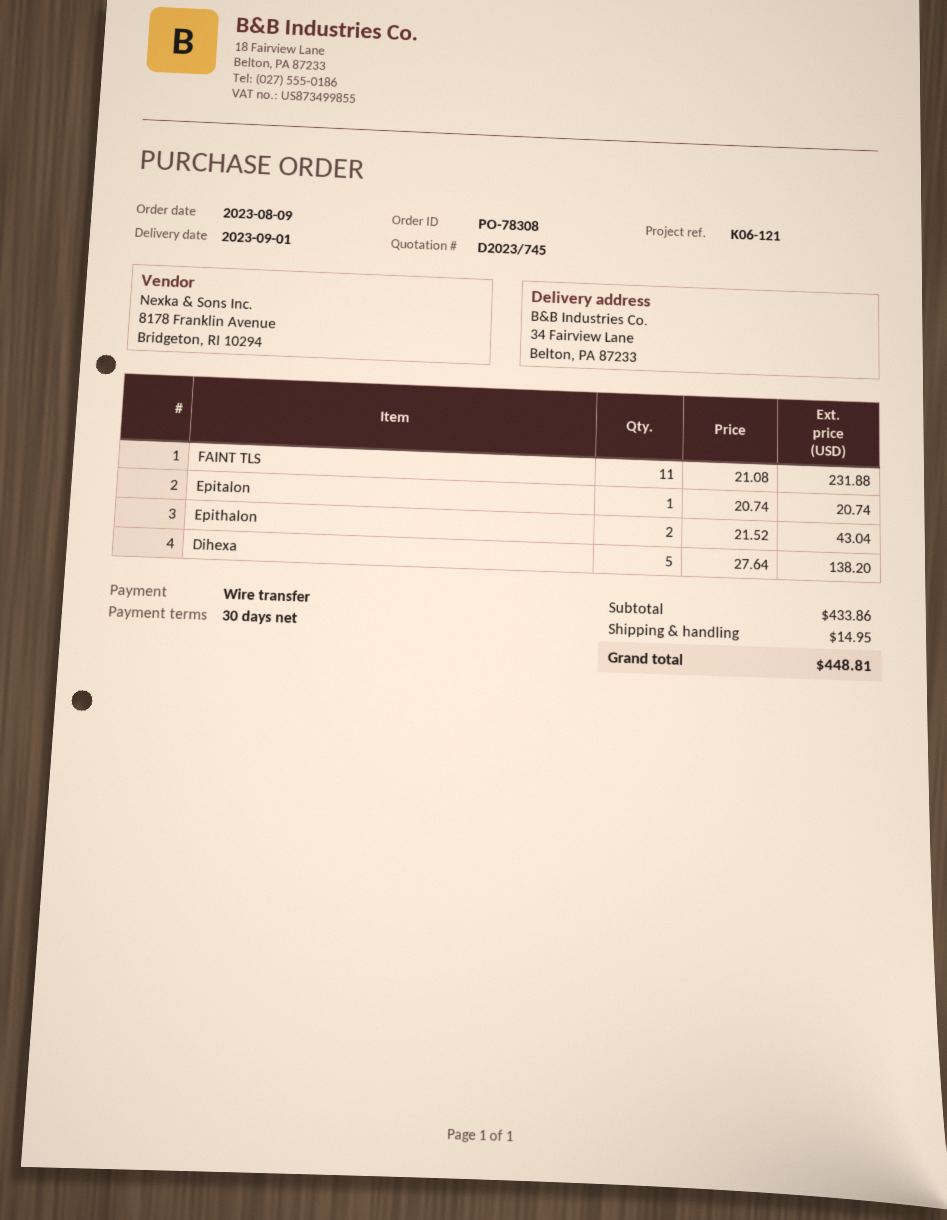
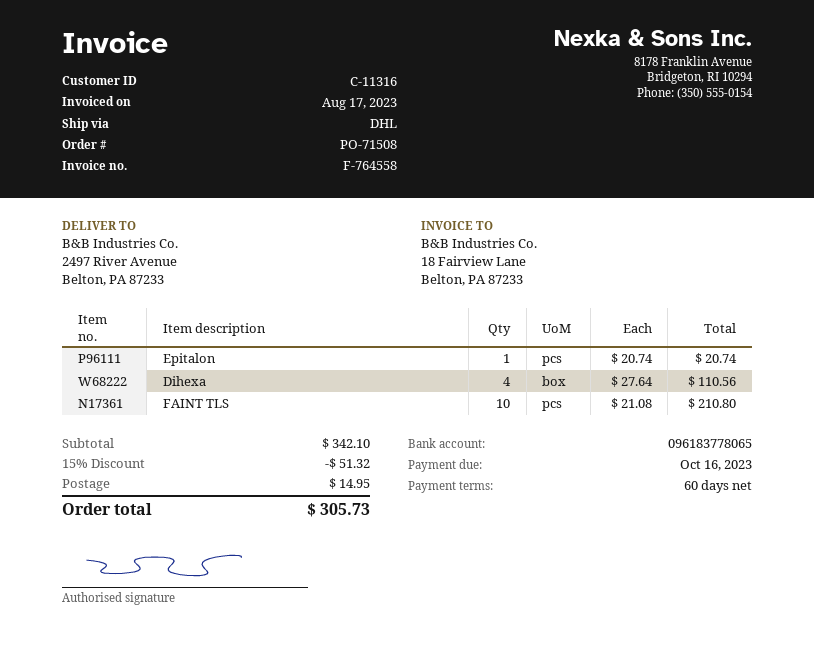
order number: PO-78308 -> PO-71508
payment terms: 30 days -> 60 days
ship to: 34 Fairview Lane, Belton, PA 87233 -> 2497 River Avenue, Belton, PA 87233
FAINT TLS: 11 x 21.08 = 231.88 -> 10 x 21.08 = 210.80
Epithalon: 2 x 21.52 = 43.04 -> none
Dihexa: 5 x 27.64 = 138.20 -> 4 x 27.64 = 110.56
subtotal: 433.86 -> 342.10
discount: none -> 15% = 51.32
total: 448.81 -> 305.73

